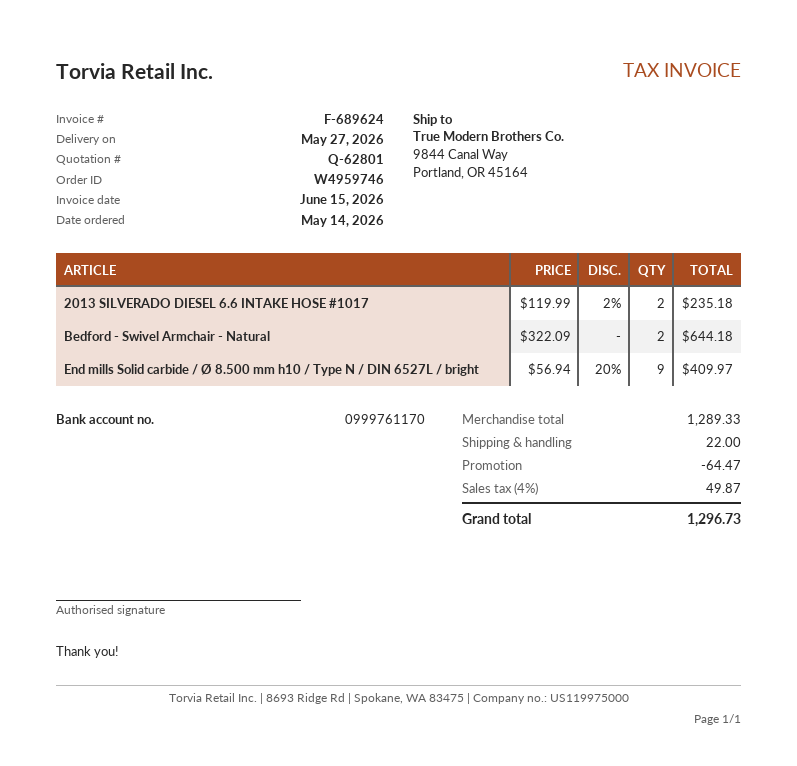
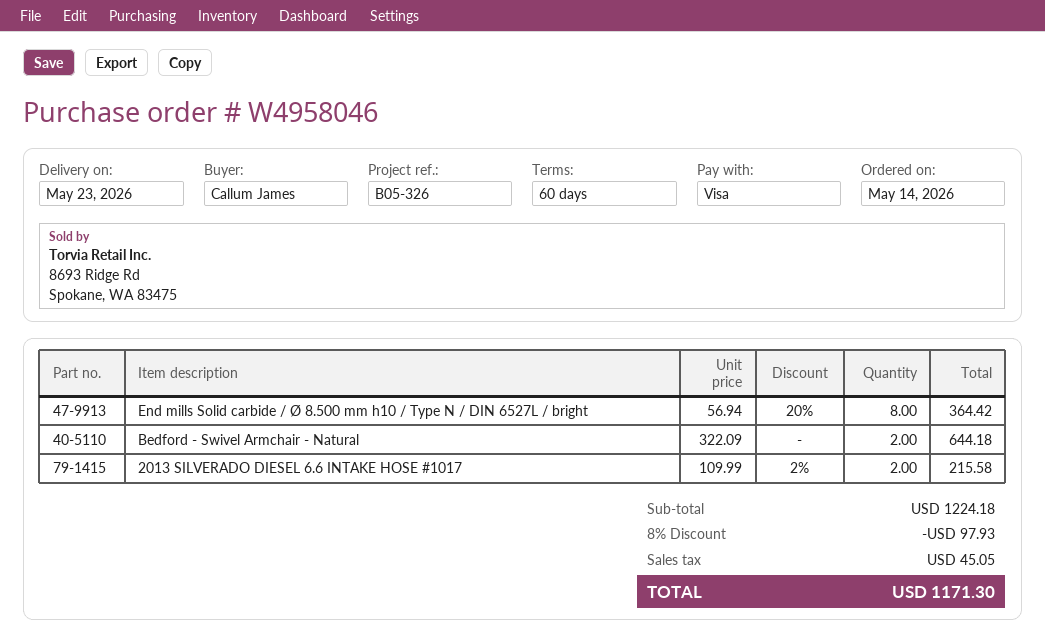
order number: W4959746 -> W4958046
delivery date: 2026-05-27 -> 2026-05-23
2013 SILVERADO DIESEL 6.6 INTAKE HOSE #1017: 2 x 119.99 - 2% = 235.18 -> 2 x 109.99 - 2% = 215.58
End mills Solid carbide / Ø 8.500 mm h10 / Type N / DIN 6527L / bright: 9 x 56.94 - 20% = 409.97 -> 8 x 56.94 - 20% = 364.42
subtotal: 1289.33 -> 1224.18
discount: 64.47 -> 97.93
shipping: 22.00 -> none
tax: 49.87 -> 45.05
total: 1296.73 -> 1171.30

